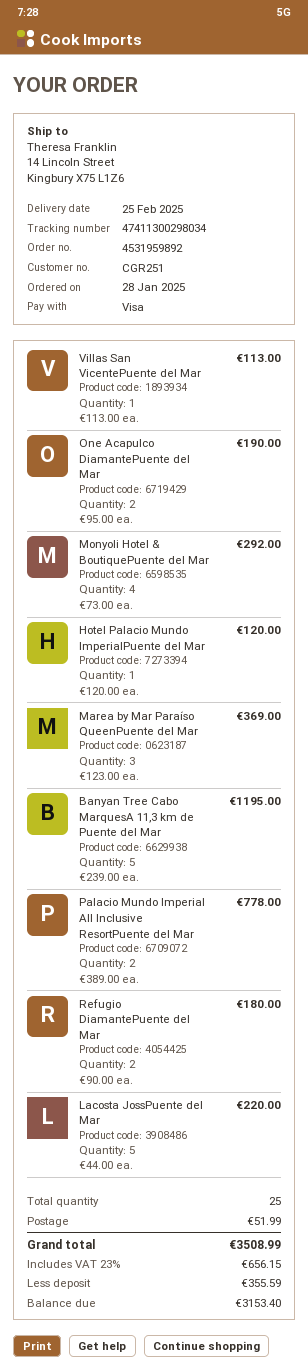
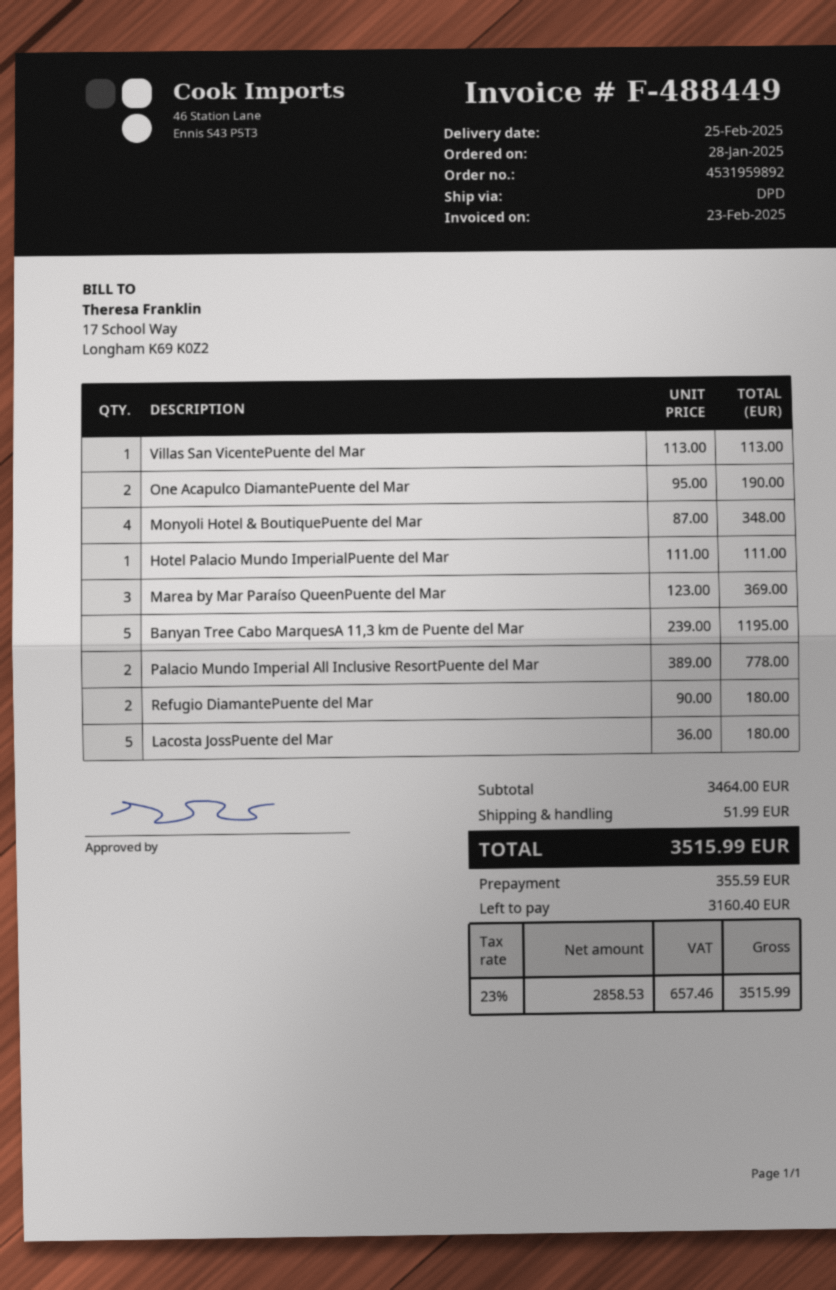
Monyoli Hotel & BoutiquePuente del Mar: 4 x 73.00 = 292.00 -> 4 x 87.00 = 348.00
Hotel Palacio Mundo ImperialPuente del Mar: 1 x 120.00 = 120.00 -> 1 x 111.00 = 111.00
Lacosta JossPuente del Mar: 5 x 44.00 = 220.00 -> 5 x 36.00 = 180.00
tax: 23% = 656.15 -> 23% = 657.46
total: 3508.99 -> 3515.99
balance: 3153.40 -> 3160.40

